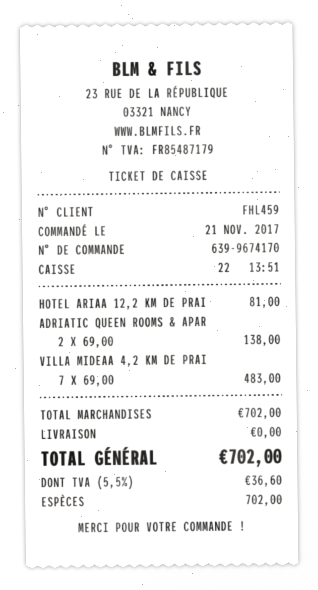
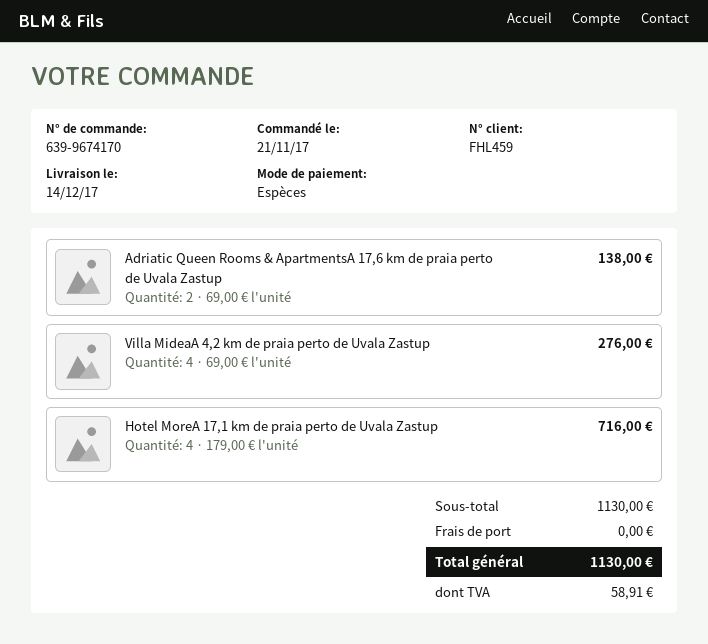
HOTEL ARIAA 12,2 KM DE PRAI: 1 x 81.00 = 81.00 -> none
VILLA MIDEAA 4,2 KM DE PRAI: 7 x 69.00 = 483.00 -> 4 x 69.00 = 276.00
Hotel MoreA 17,1 km de praia perto de Uvala Zastup: none -> 4 x 179.00 = 716.00
subtotal: 702.00 -> 1130.00
tax: 36.60 -> 58.91
total: 702.00 -> 1130.00

